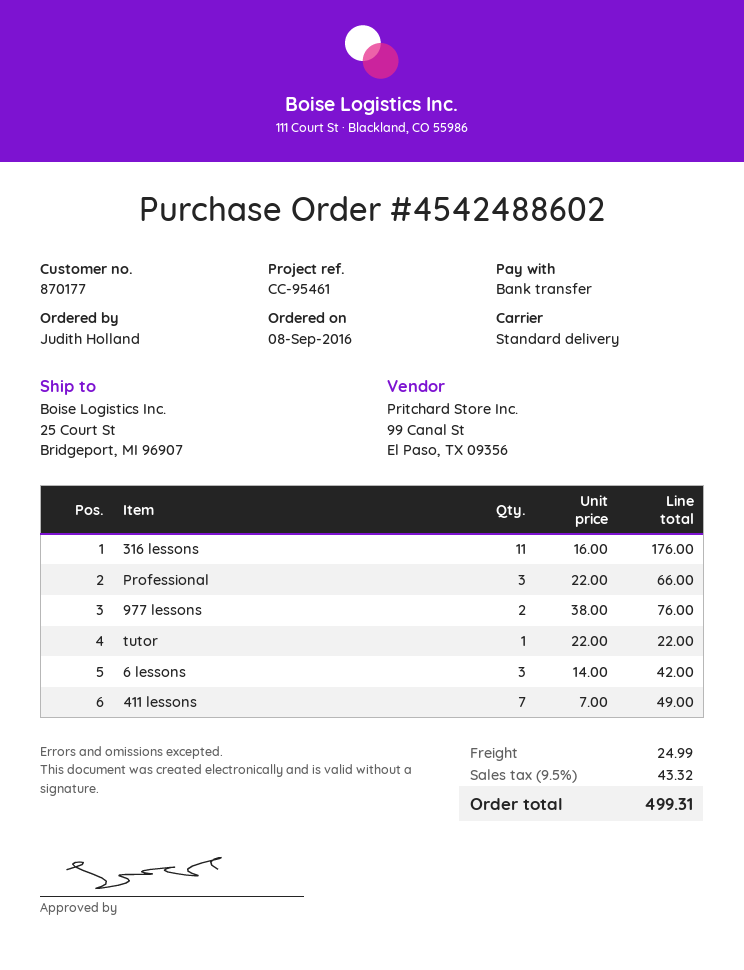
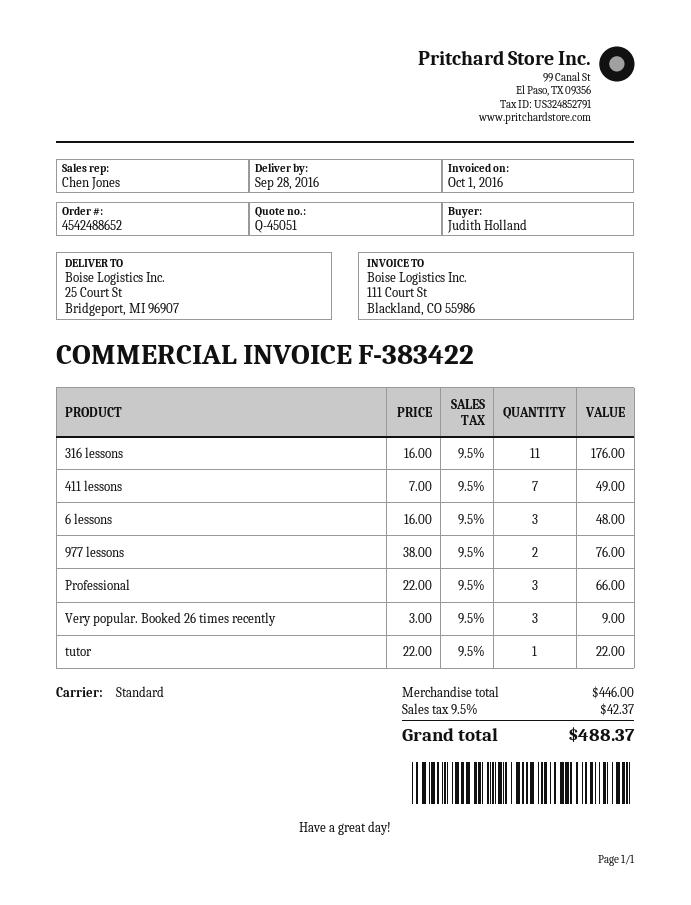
order number: 4542488602 -> 4542488652
6 lessons: 3 x 14.00 = 42.00 -> 3 x 16.00 = 48.00
Very popular. Booked 26 times recently: none -> 3 x 3.00 = 9.00
shipping: 24.99 -> none
tax: 9.5% = 43.32 -> 9.5% = 42.37
total: 499.31 -> 488.37

